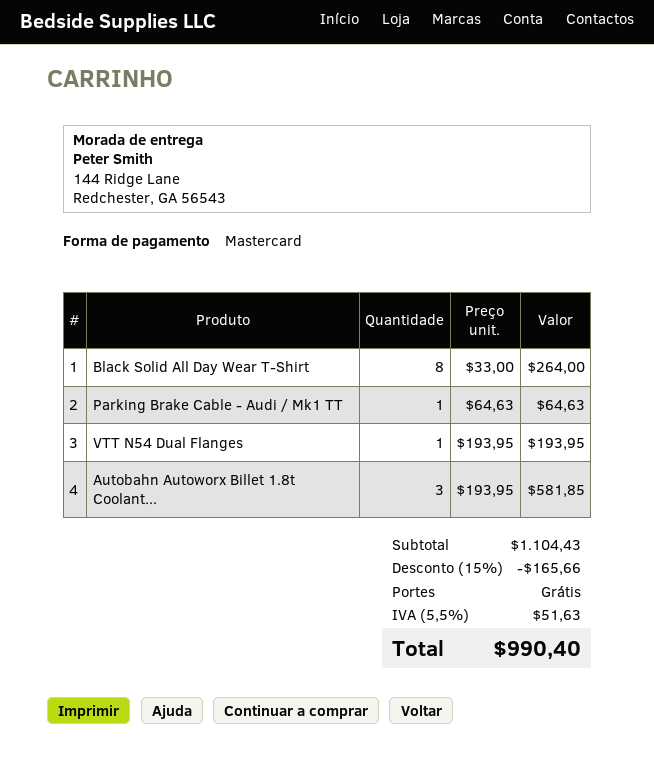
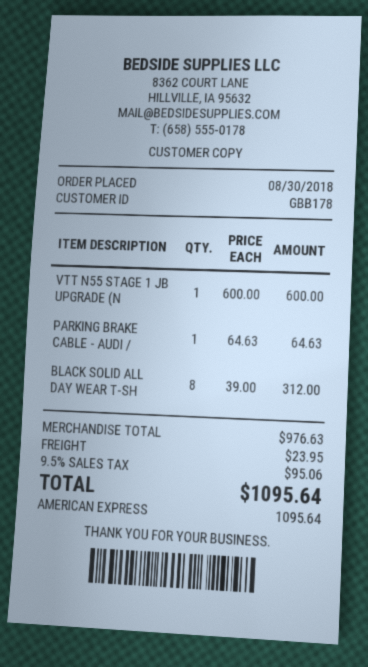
payment method: Mastercard -> American Express
Black Solid All Day Wear T-Shirt: 8 x 33.00 = 264.00 -> 8 x 39.00 = 312.00
VTT N54 Dual Flanges: 1 x 193.95 = 193.95 -> none
Autobahn Autoworx Billet 1.8t Coolant...: 3 x 193.95 = 581.85 -> none
VTT N55 STAGE 1 JB UPGRADE (N: none -> 1 x 600.00 = 600.00
subtotal: 1104.43 -> 976.63
discount: 15% = 165.66 -> none
shipping: 0.00 -> 23.95
tax: 5.5% = 51.63 -> 9.5% = 95.06
total: 990.40 -> 1095.64

